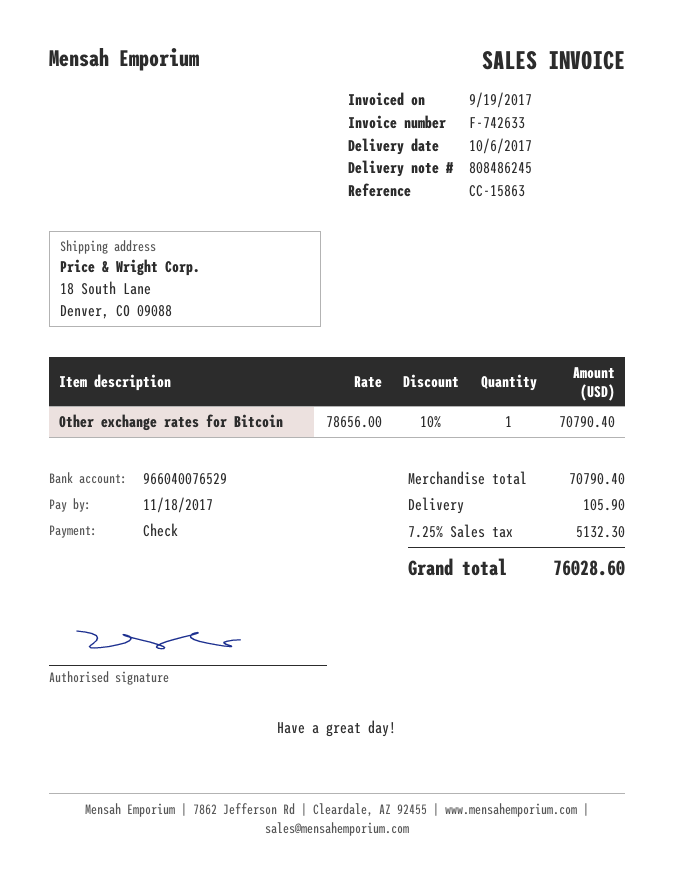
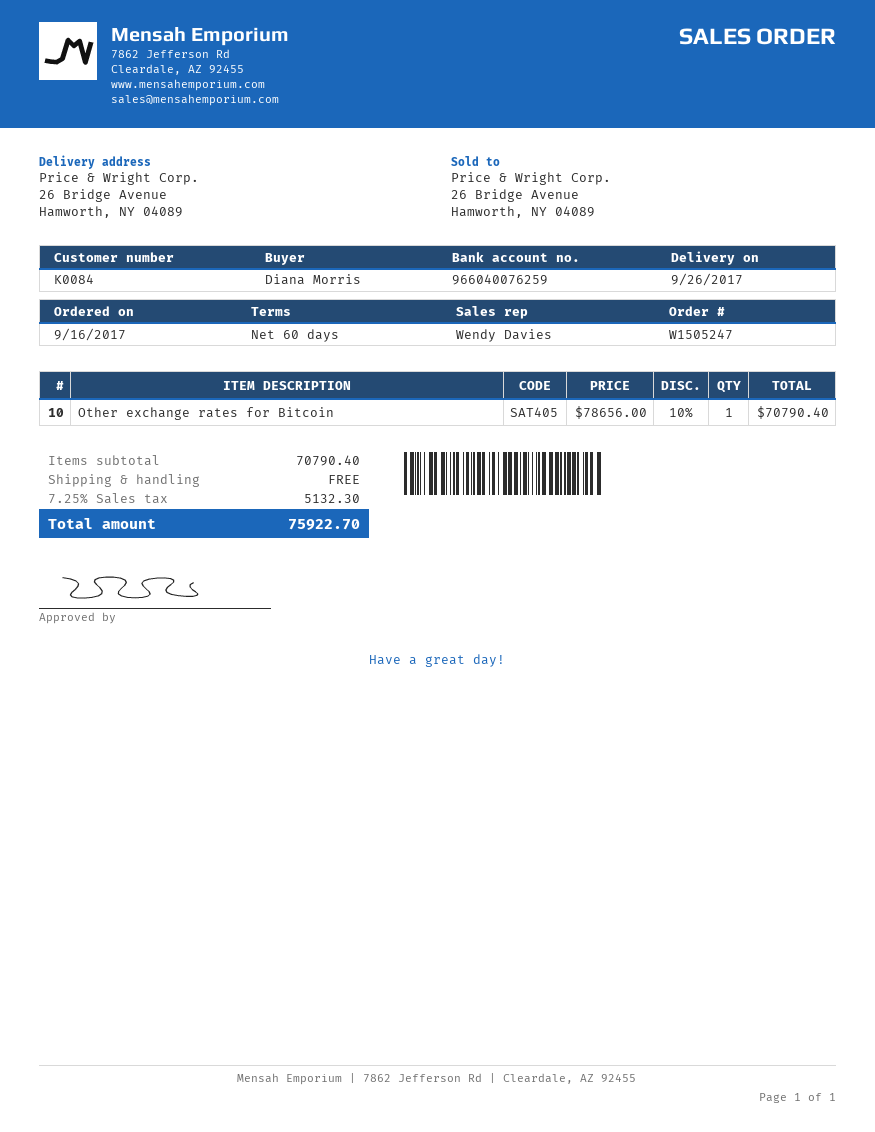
delivery date: 2017-10-06 -> 2017-09-26
bank account: 966040076529 -> 966040076259
ship to: 18 South Lane, Denver, CO 09088 -> 26 Bridge Avenue, Hamworth, NY 04089
shipping: 105.90 -> 0.00
total: 76028.60 -> 75922.70

